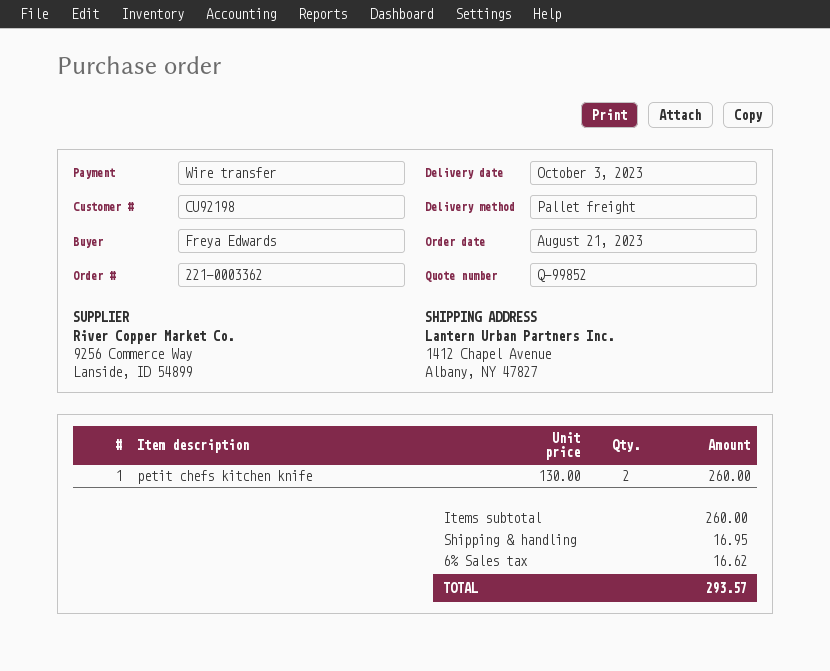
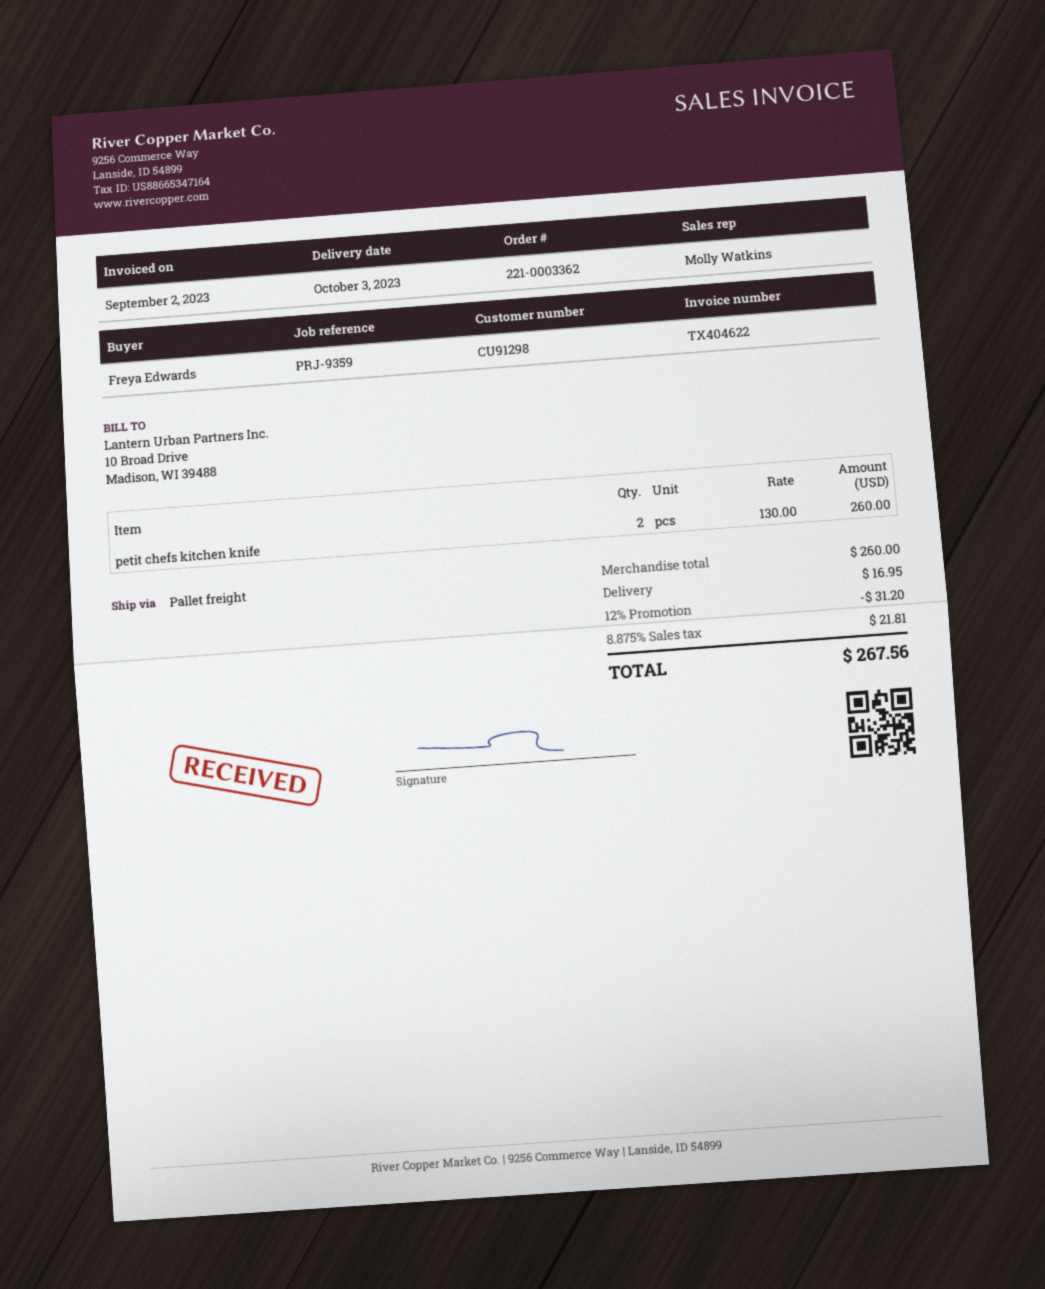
customer number: CU92198 -> CU91298
discount: none -> 12% = 31.20
tax: 6% = 16.62 -> 8.875% = 21.81
total: 293.57 -> 267.56

